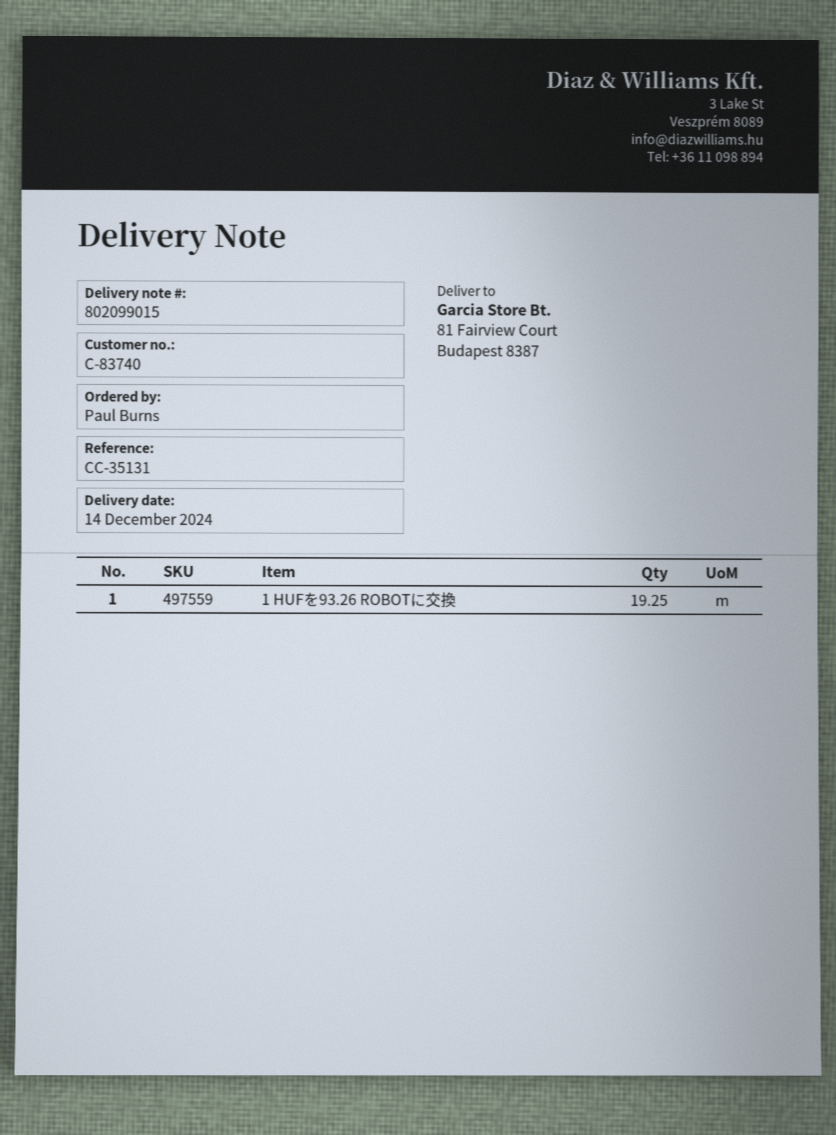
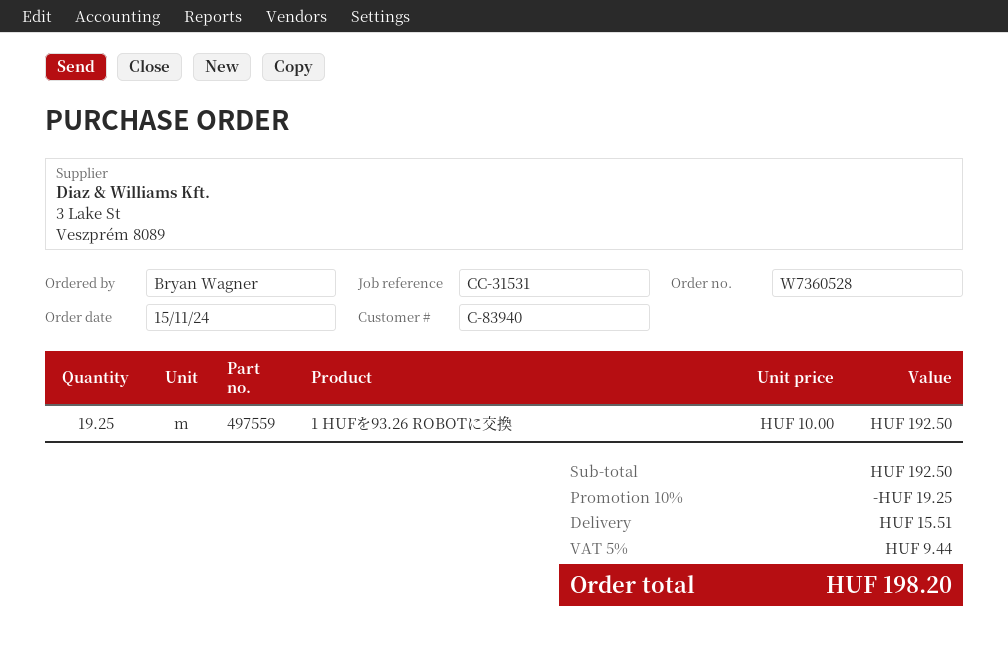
customer number: C-83740 -> C-83940
reference: CC-35131 -> CC-31531
ordered by: Paul Burns -> Bryan Wagner

